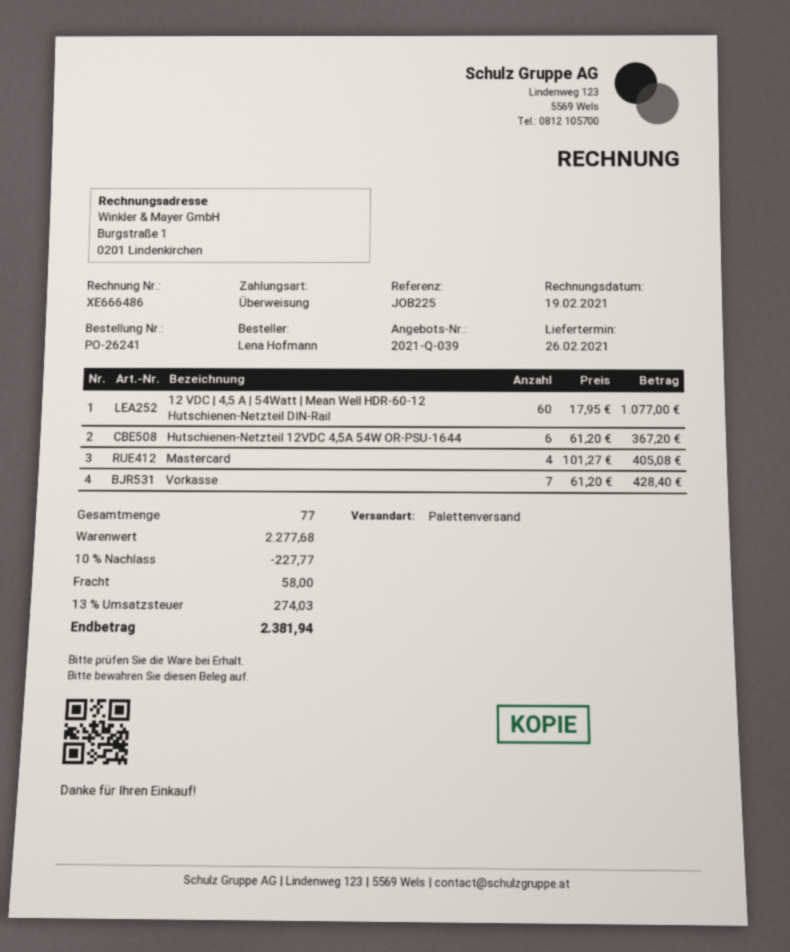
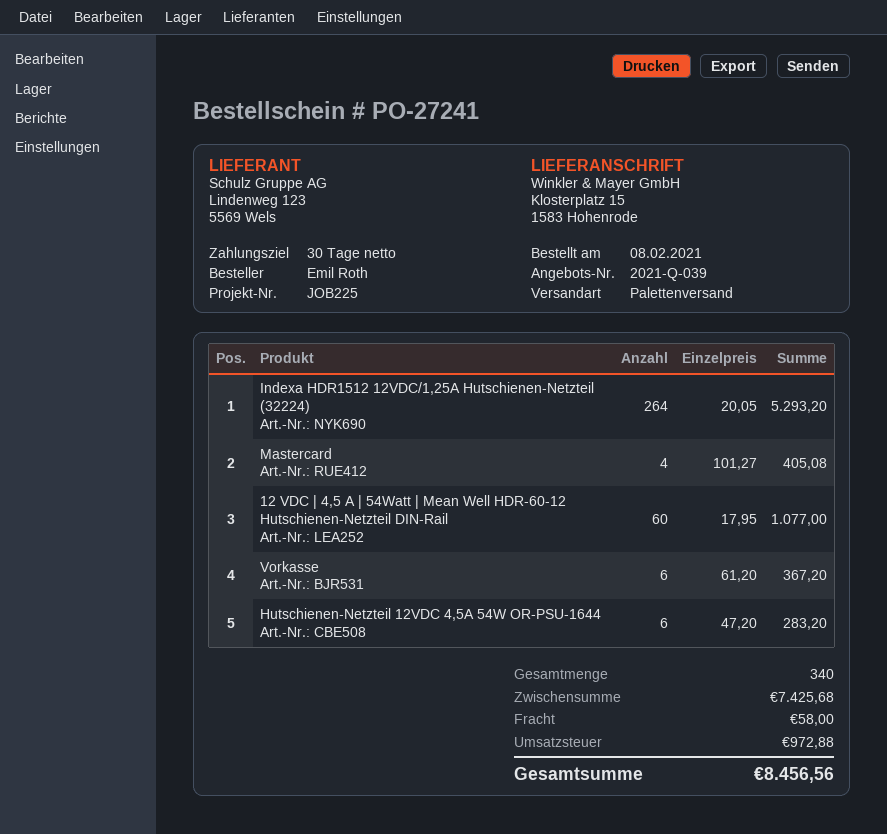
order number: PO-26241 -> PO-27241
ordered by: Lena Hofmann -> Emil Roth
Hutschienen-Netzteil 12VDC 4,5A 54W OR-PSU-1644: 6 x 61.20 = 367.20 -> 6 x 47.20 = 283.20
Vorkasse: 7 x 61.20 = 428.40 -> 6 x 61.20 = 367.20
Indexa HDR1512 12VDC/1,25A Hutschienen-Netzteil (32224): none -> 264 x 20.05 = 5293.20
total quantity: 77 -> 340
subtotal: 2277.68 -> 7425.68
discount: 10% = 227.77 -> none
tax: 274.03 -> 972.88
total: 2381.94 -> 8456.56

